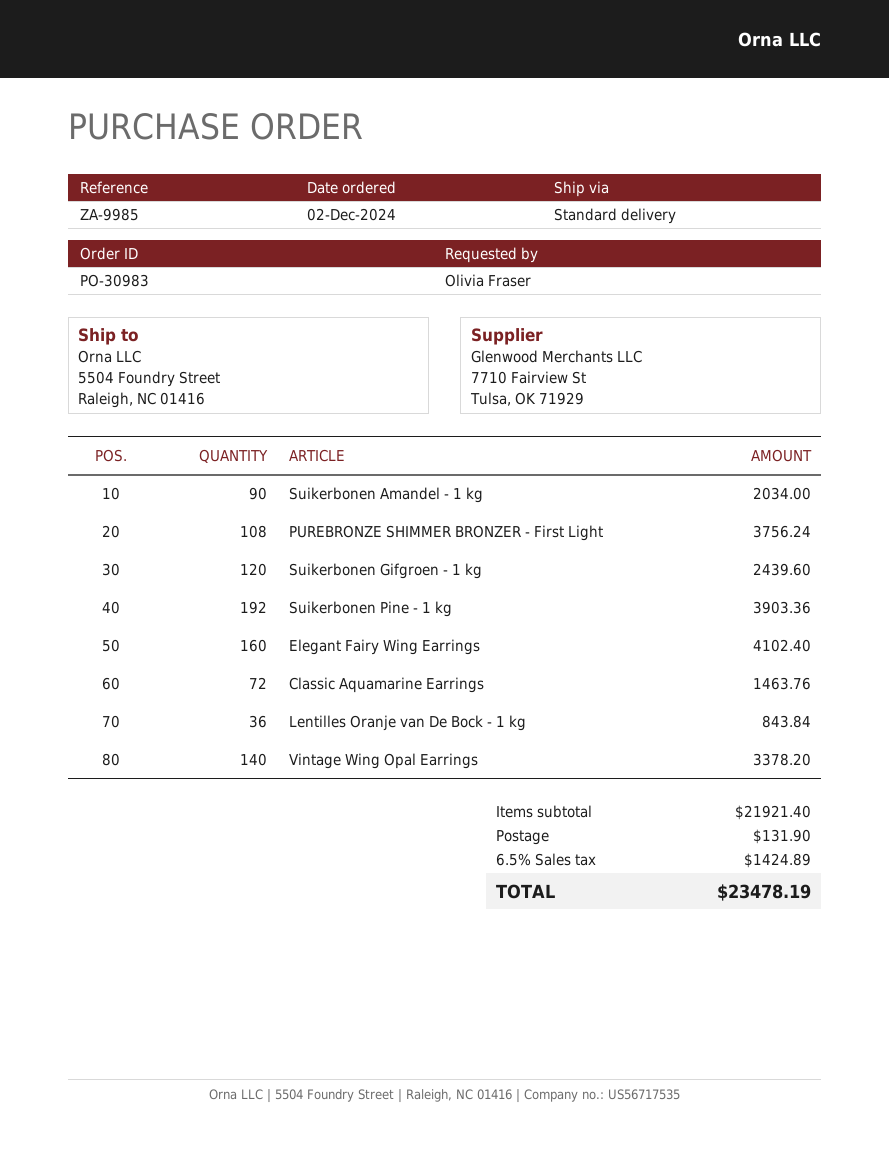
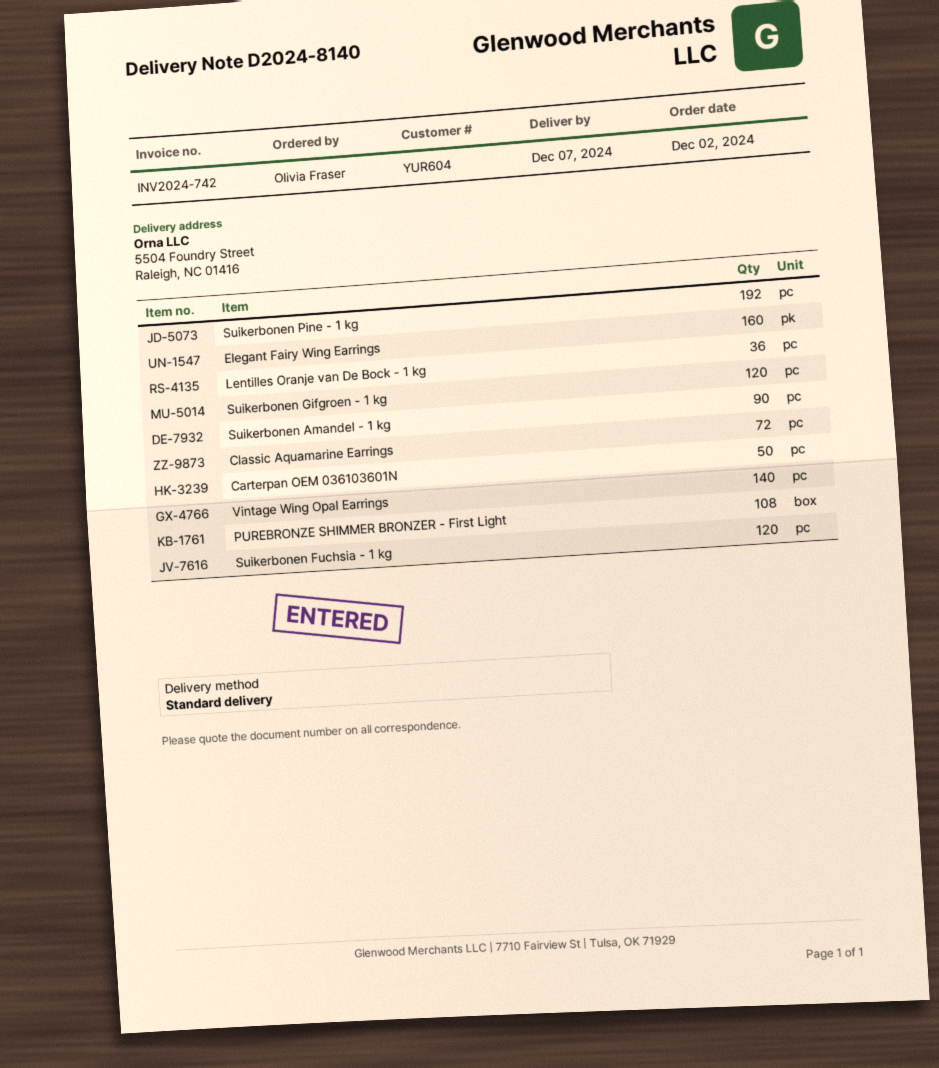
Carterpan OEM 036103601N: none -> 50
Suikerbonen Fuchsia - 1 kg: none -> 120

